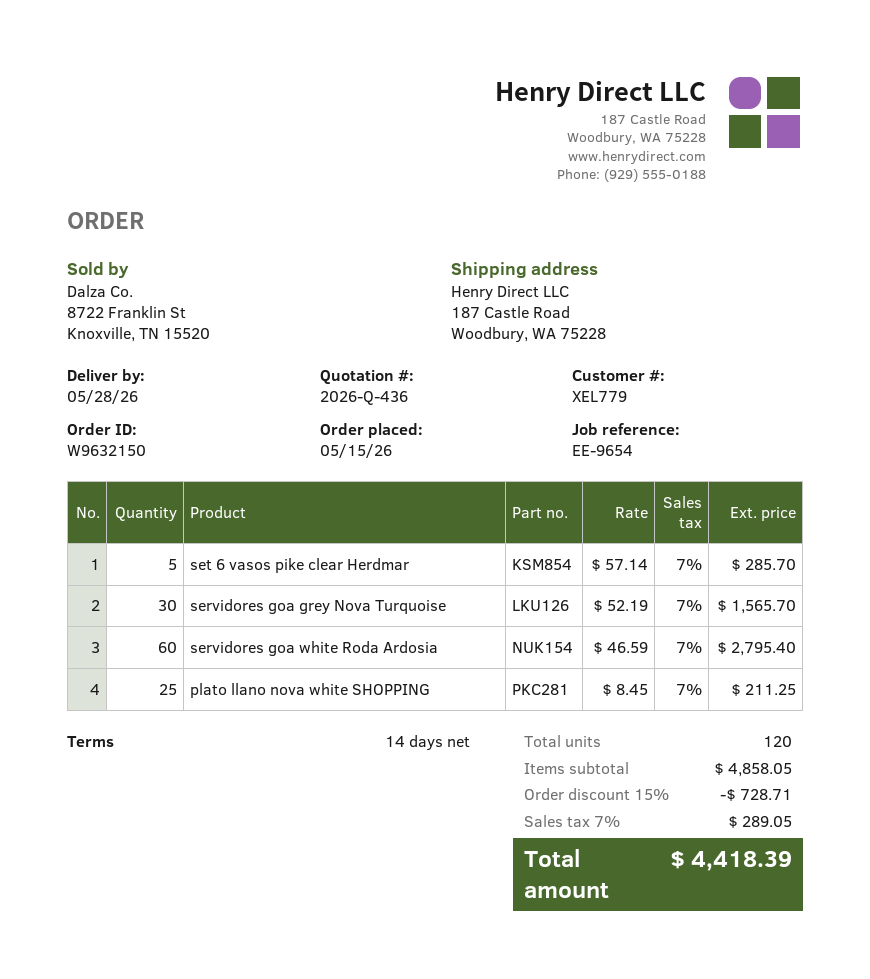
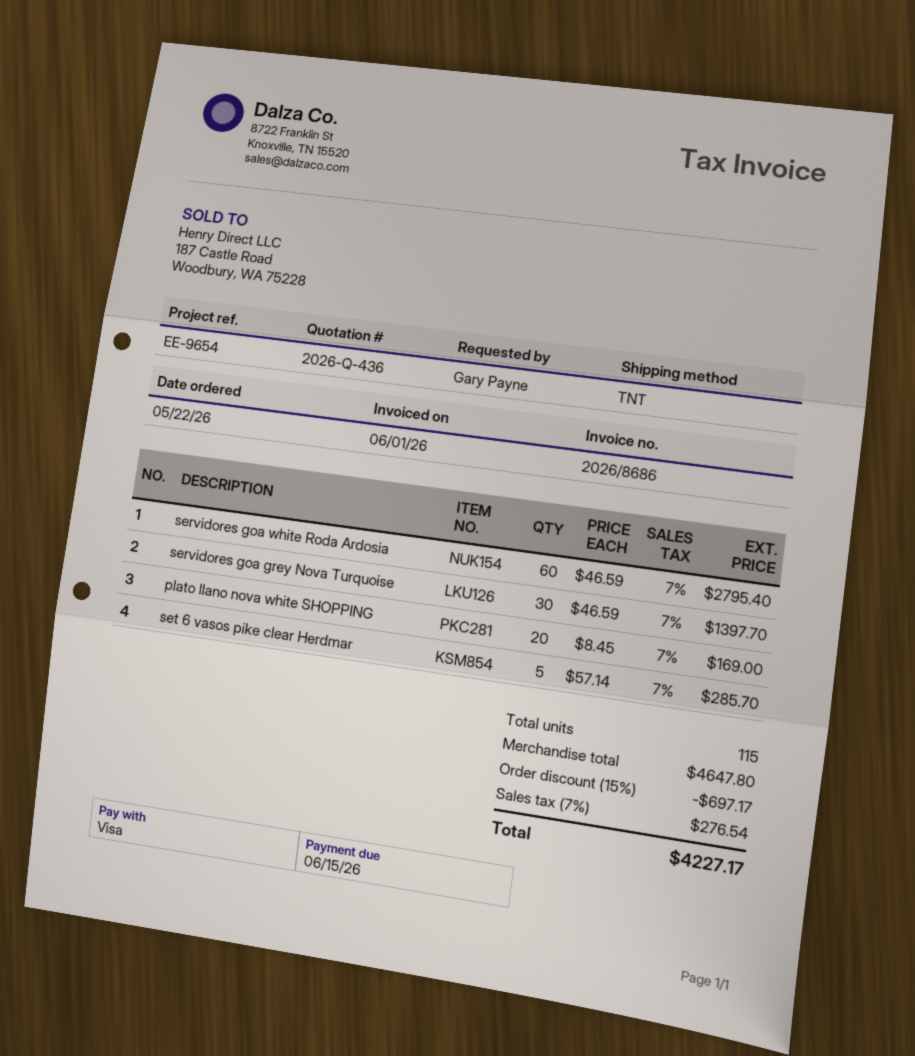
order date: 2026-05-15 -> 2026-05-22
servidores goa grey Nova Turquoise: 30 x 52.19 = 1565.70 -> 30 x 46.59 = 1397.70
plato llano nova white SHOPPING: 25 x 8.45 = 211.25 -> 20 x 8.45 = 169.00
total quantity: 120 -> 115
subtotal: 4858.05 -> 4647.80
discount: 15% = 728.71 -> 15% = 697.17
tax: 7% = 289.05 -> 7% = 276.54
total: 4418.39 -> 4227.17

